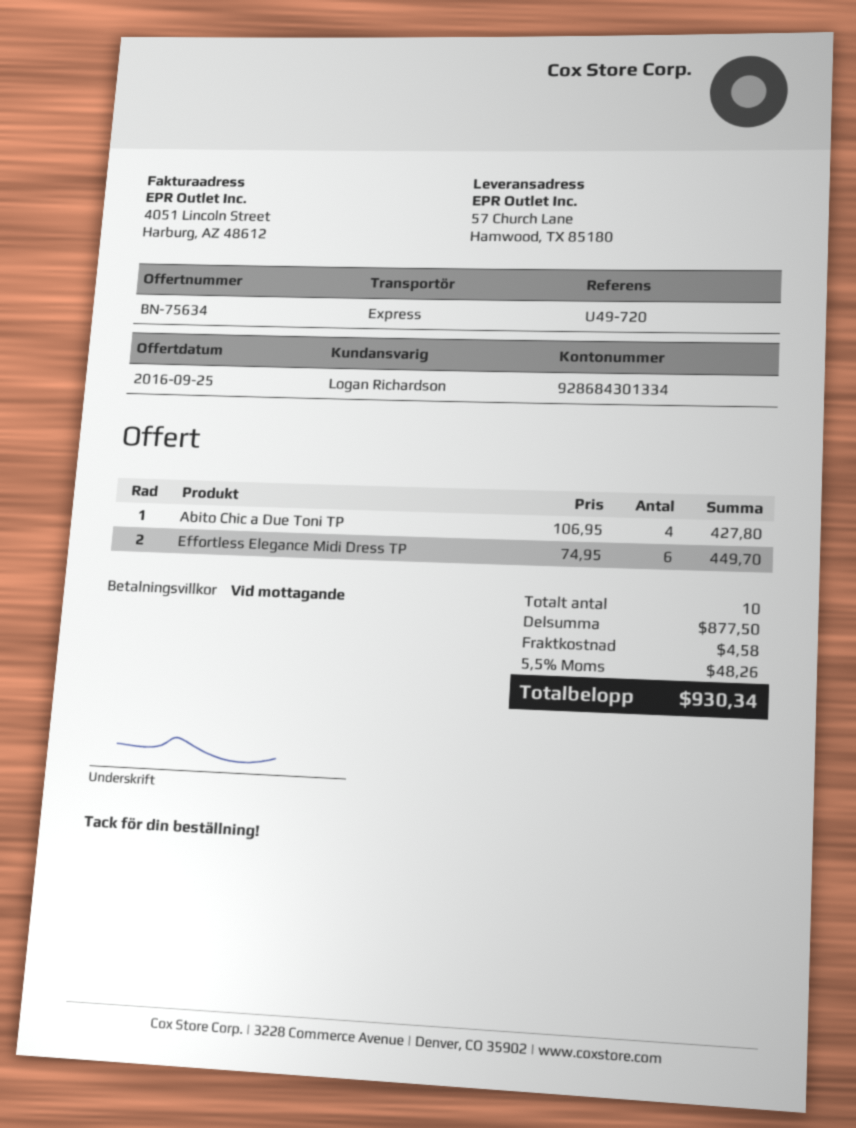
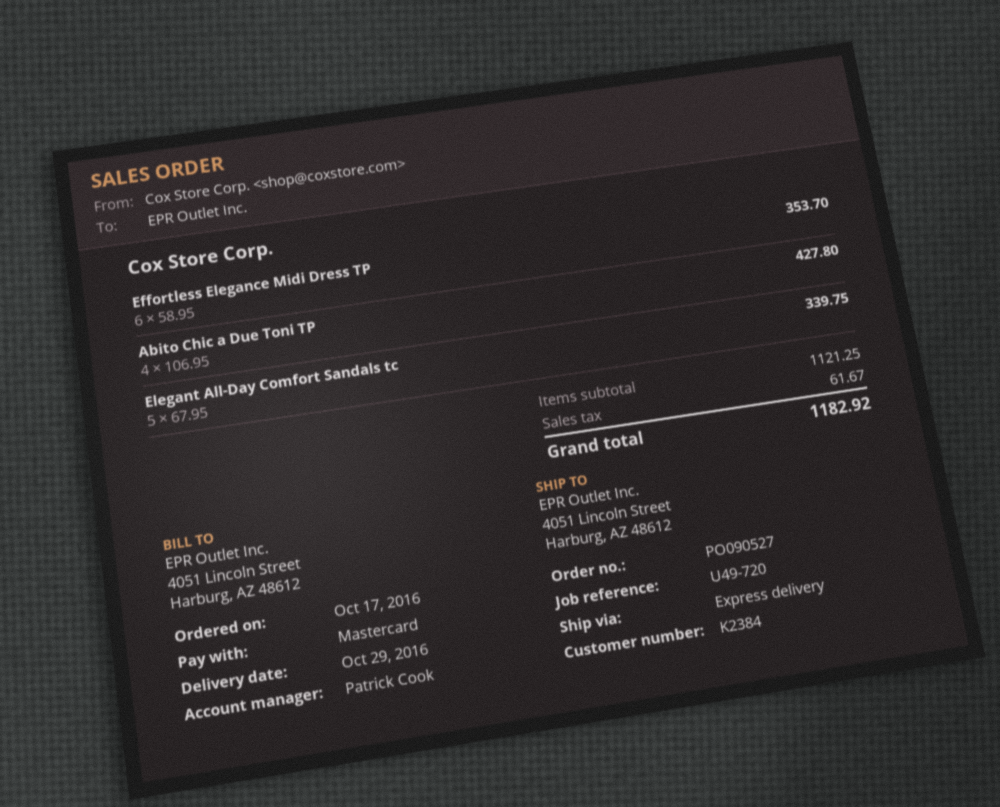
sales rep: Logan Richardson -> Patrick Cook
ship to: 57 Church Lane, Hamwood, TX 85180 -> 4051 Lincoln Street, Harburg, AZ 48612
Effortless Elegance Midi Dress TP: 6 x 74.95 = 449.70 -> 6 x 58.95 = 353.70
Elegant All-Day Comfort Sandals tc: none -> 5 x 67.95 = 339.75
subtotal: 877.50 -> 1121.25
shipping: 4.58 -> none
tax: 48.26 -> 61.67
total: 930.34 -> 1182.92

